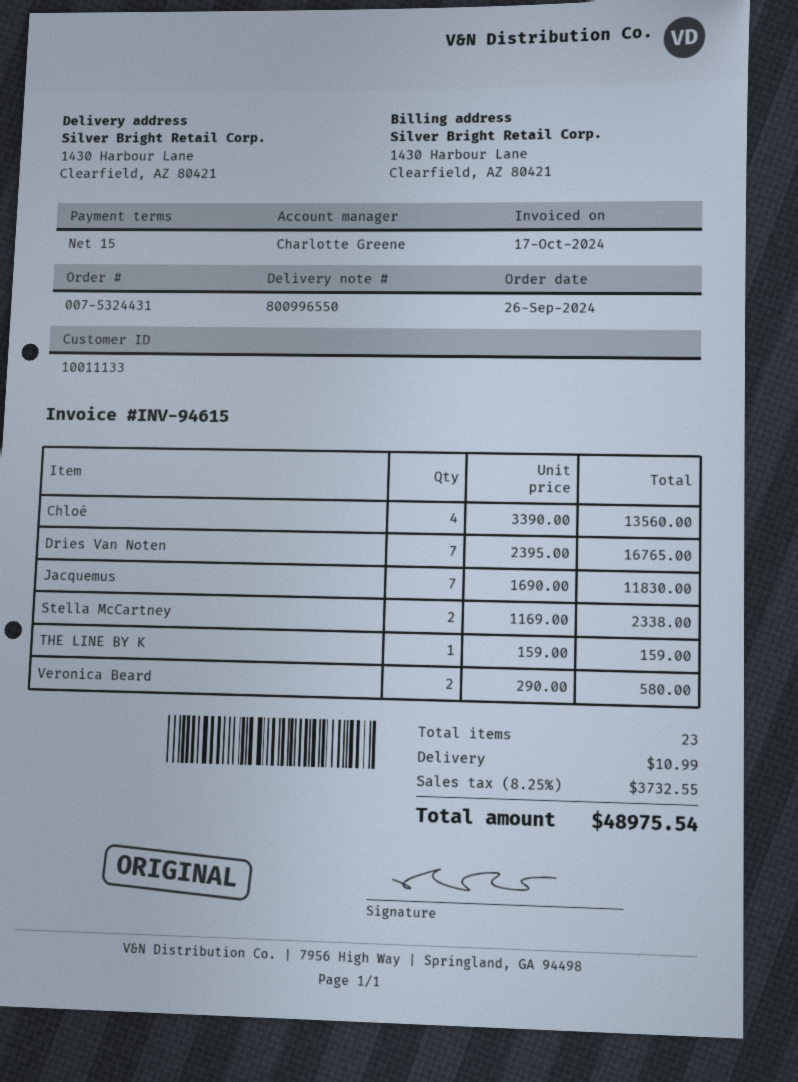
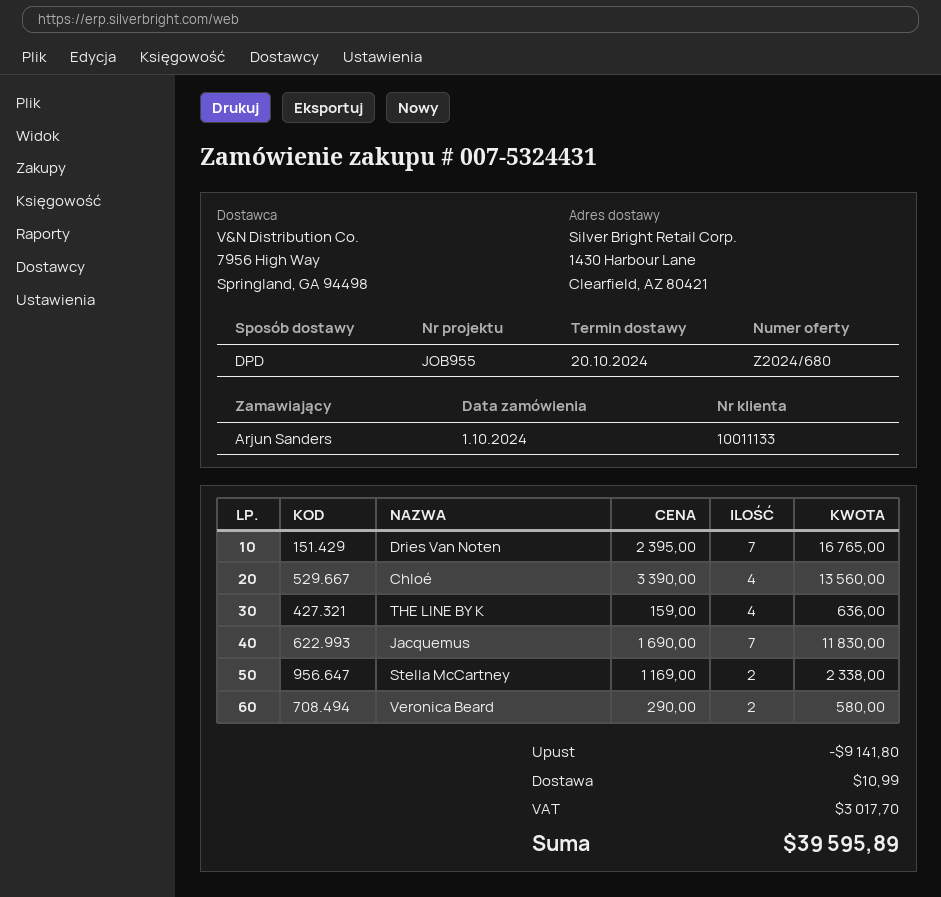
order date: 2024-09-26 -> 2024-10-01
THE LINE BY K: 1 x 159.00 = 159.00 -> 4 x 159.00 = 636.00
discount: none -> 9141.80
tax: 3732.55 -> 3017.70
total: 48975.54 -> 39595.89

